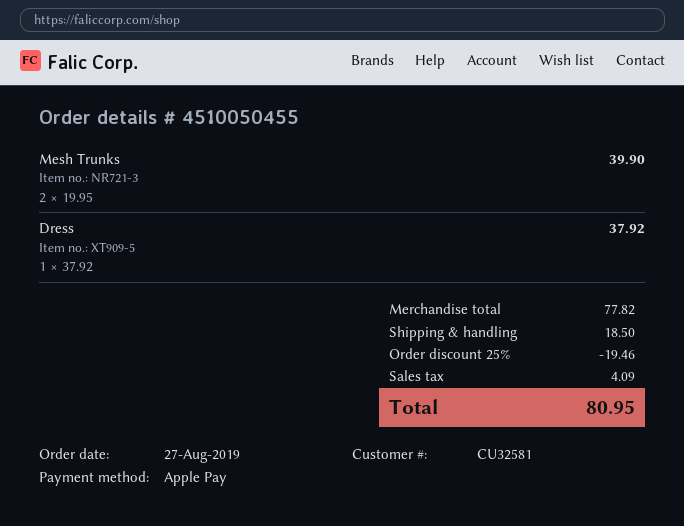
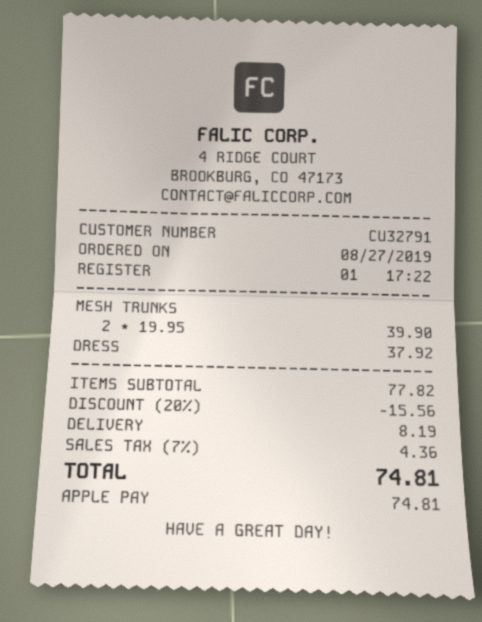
customer number: CU32581 -> CU32791
discount: 25% = 19.46 -> 20% = 15.56
shipping: 18.50 -> 8.19
tax: 4.09 -> 4.36
total: 80.95 -> 74.81

